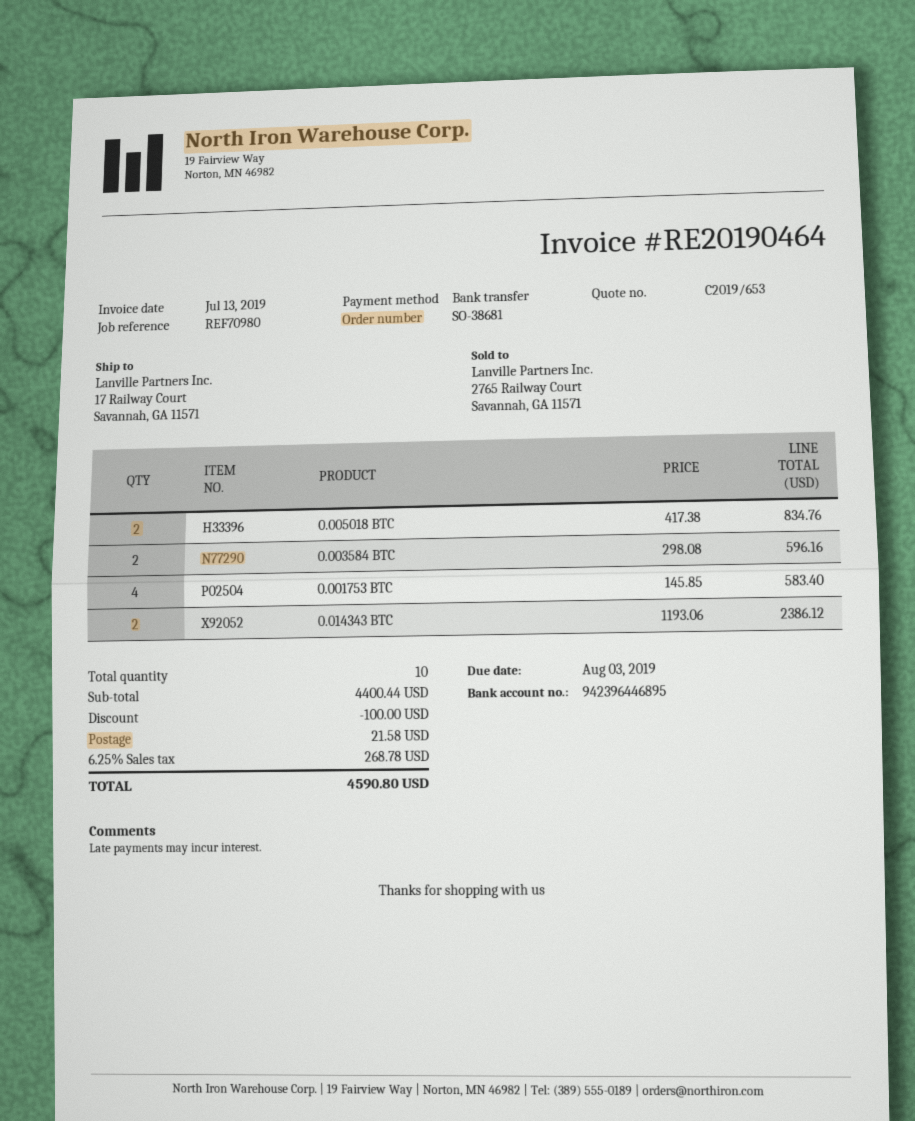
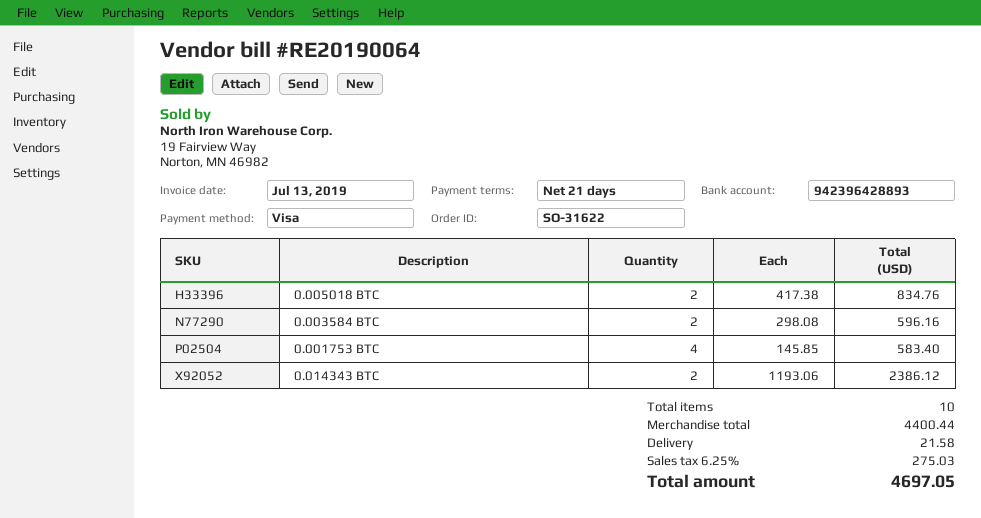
order number: SO-38681 -> SO-31622
invoice number: RE20190464 -> RE20190064
payment method: bank transfer -> Visa
bank account: 942396446895 -> 942396428893
discount: 100.00 -> none
tax: 6.25% = 268.78 -> 6.25% = 275.03
total: 4590.80 -> 4697.05

